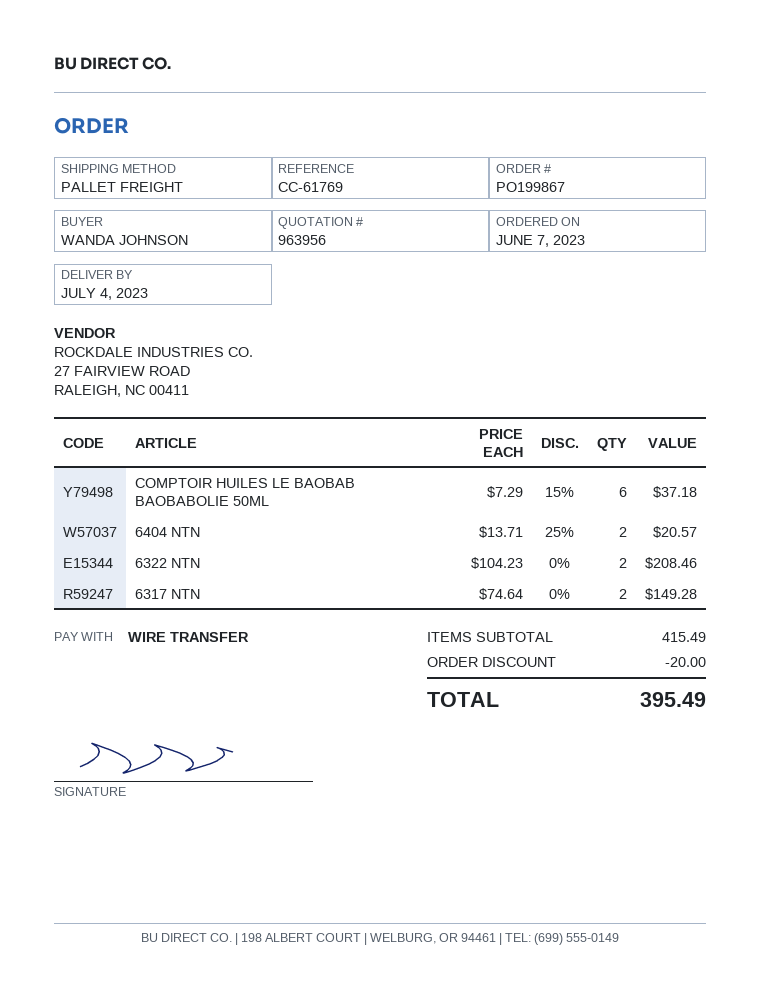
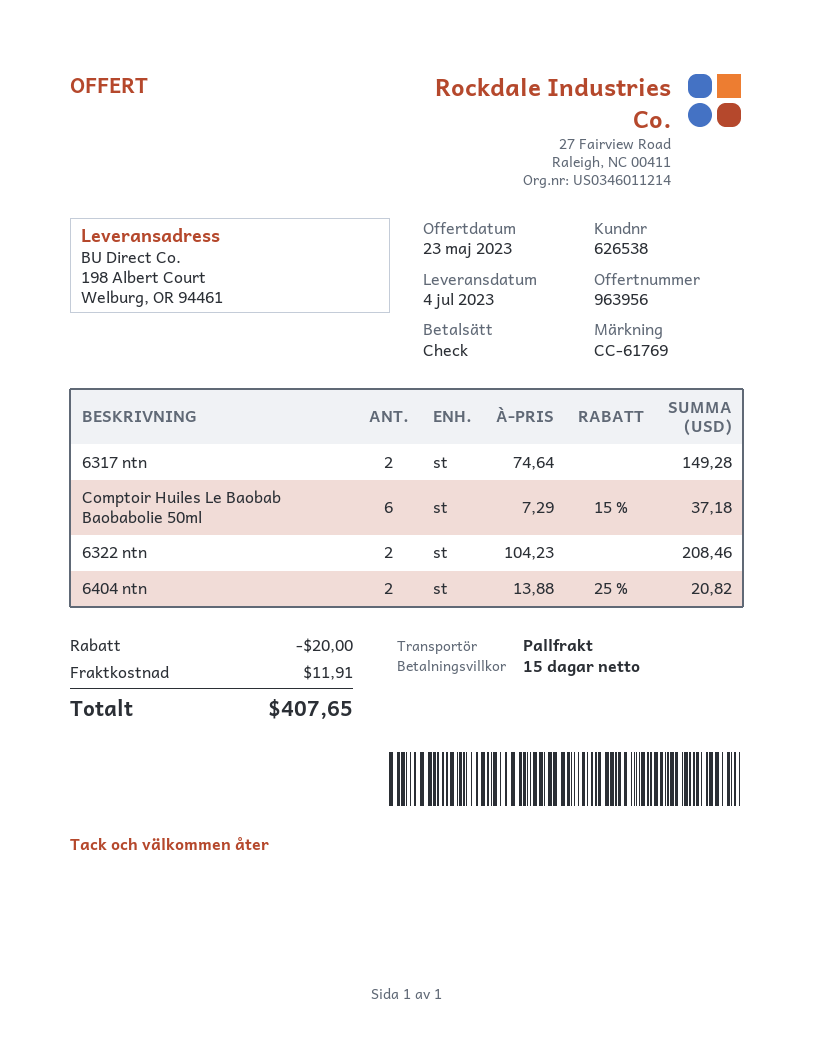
payment method: bank transfer -> cheque
6404 NTN: 2 x 13.71 - 25% = 20.57 -> 2 x 13.88 - 25% = 20.82
shipping: none -> 11.91
total: 395.49 -> 407.65

